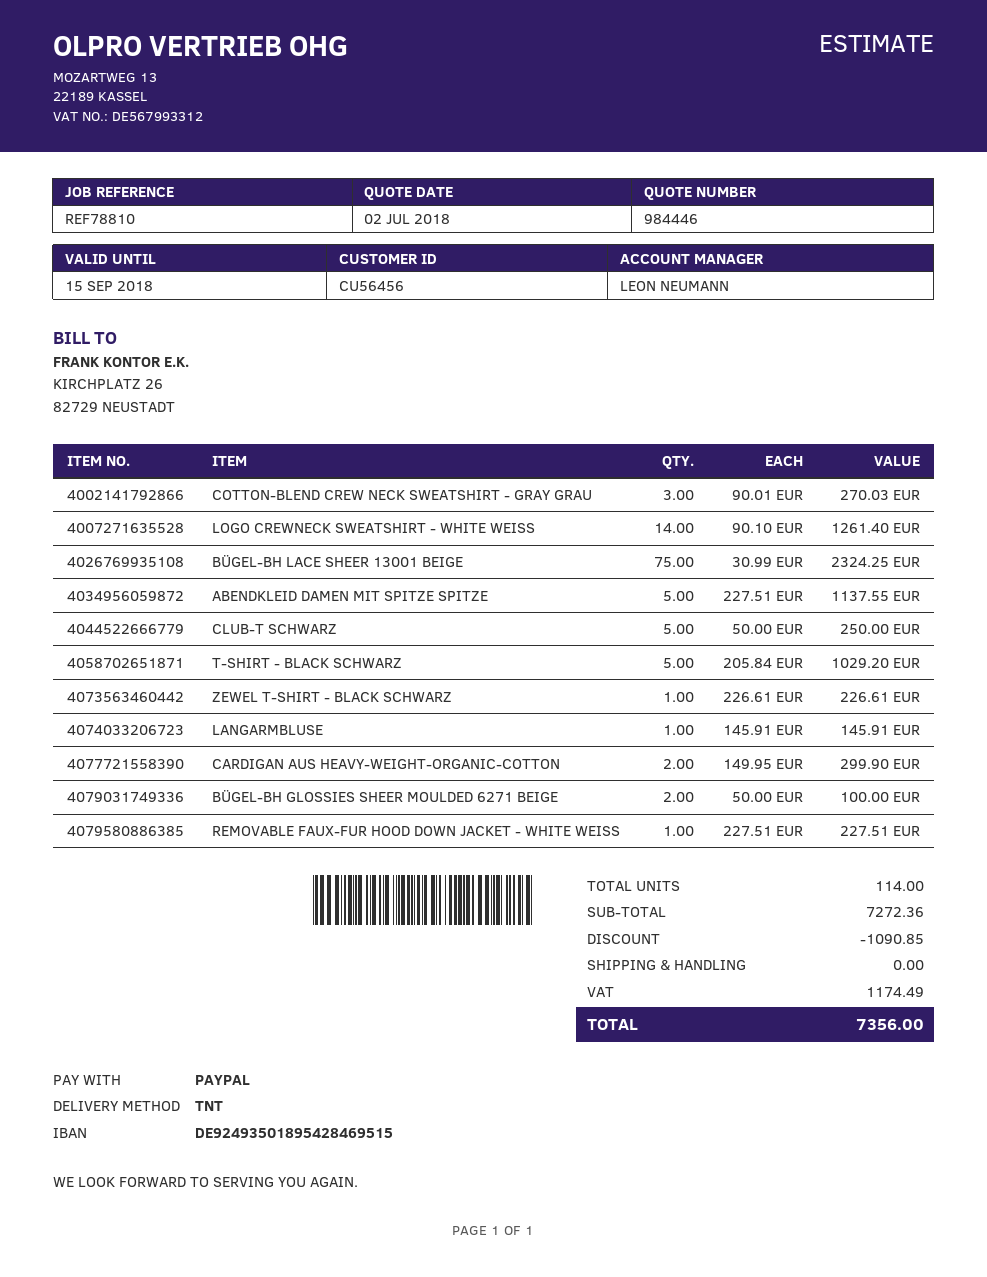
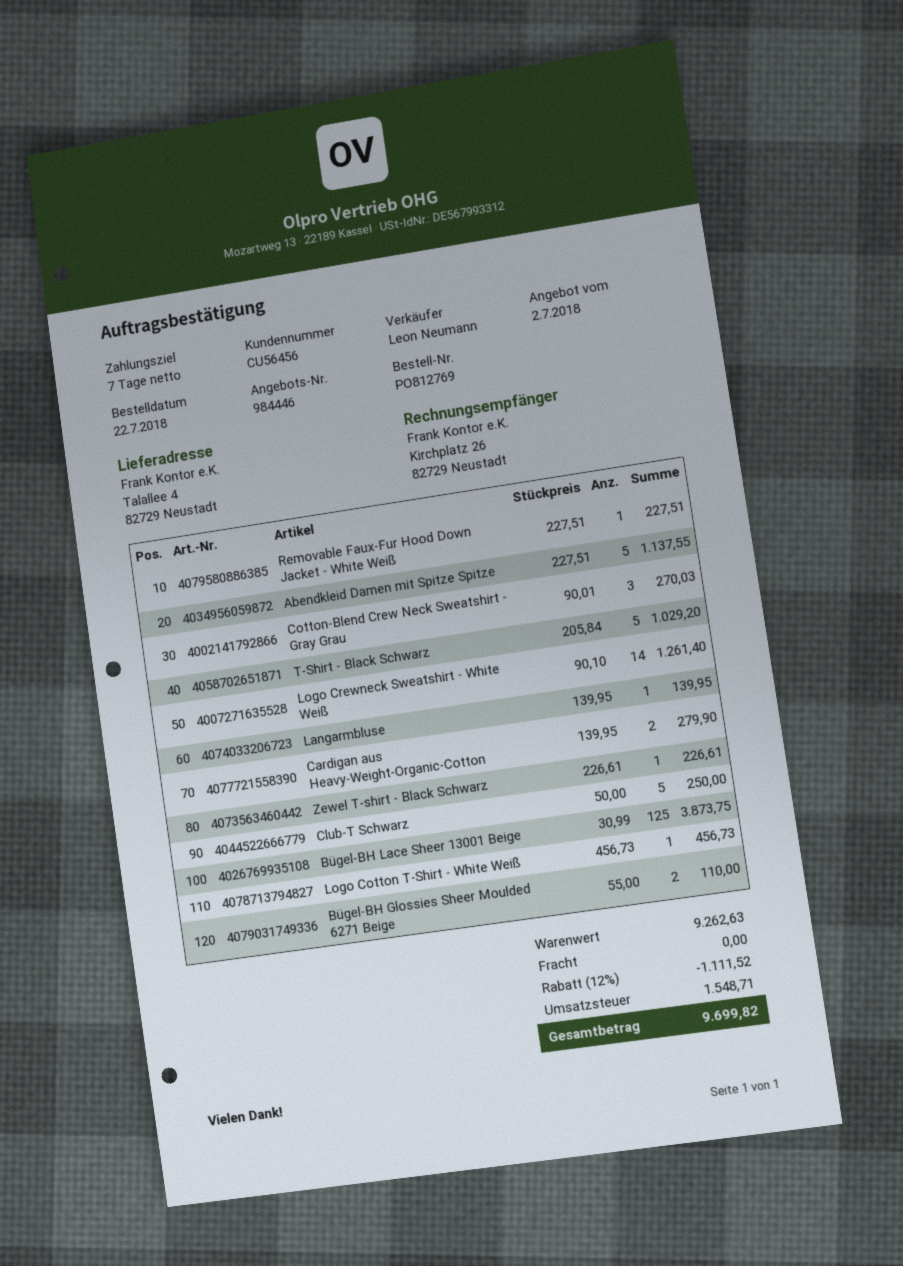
BÜGEL-BH LACE SHEER 13001 BEIGE: 75 x 30.99 = 2324.25 -> 125 x 30.99 = 3873.75
LANGARMBLUSE: 1 x 145.91 = 145.91 -> 1 x 139.95 = 139.95
CARDIGAN AUS HEAVY-WEIGHT-ORGANIC-COTTON: 2 x 149.95 = 299.90 -> 2 x 139.95 = 279.90
BÜGEL-BH GLOSSIES SHEER MOULDED 6271 BEIGE: 2 x 50.00 = 100.00 -> 2 x 55.00 = 110.00
Logo Cotton T-Shirt - White Weiß: none -> 1 x 456.73 = 456.73
subtotal: 7272.36 -> 9262.63
discount: 1090.85 -> 1111.52
tax: 1174.49 -> 1548.71
total: 7356.00 -> 9699.82

